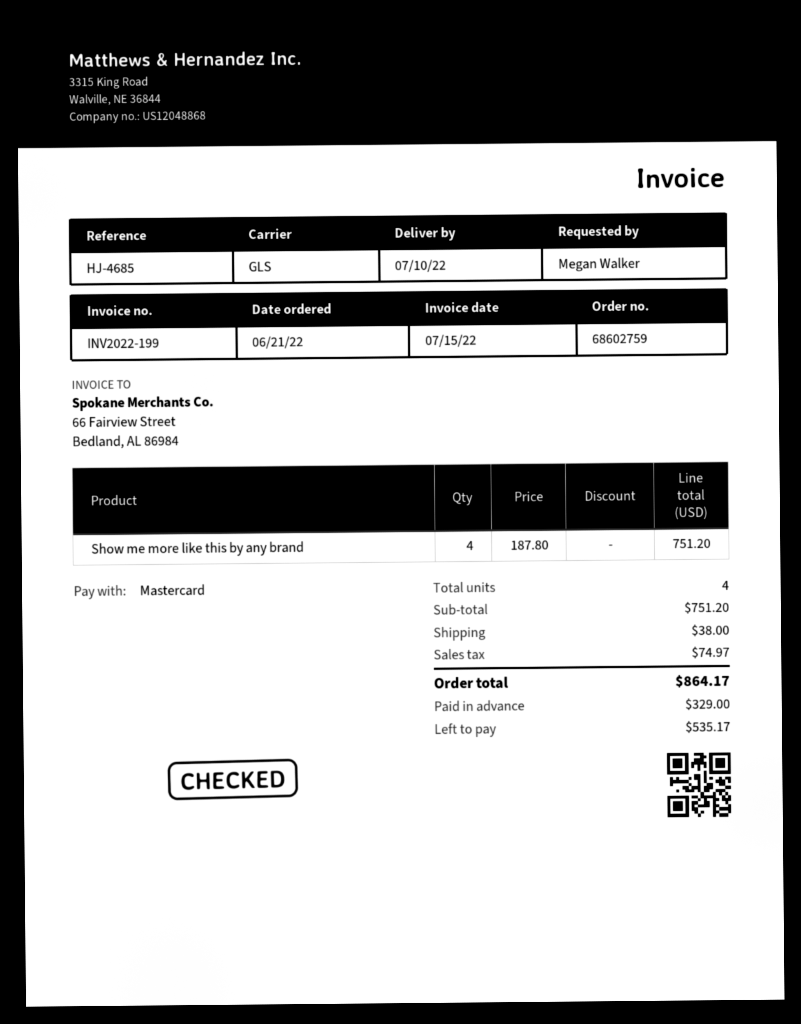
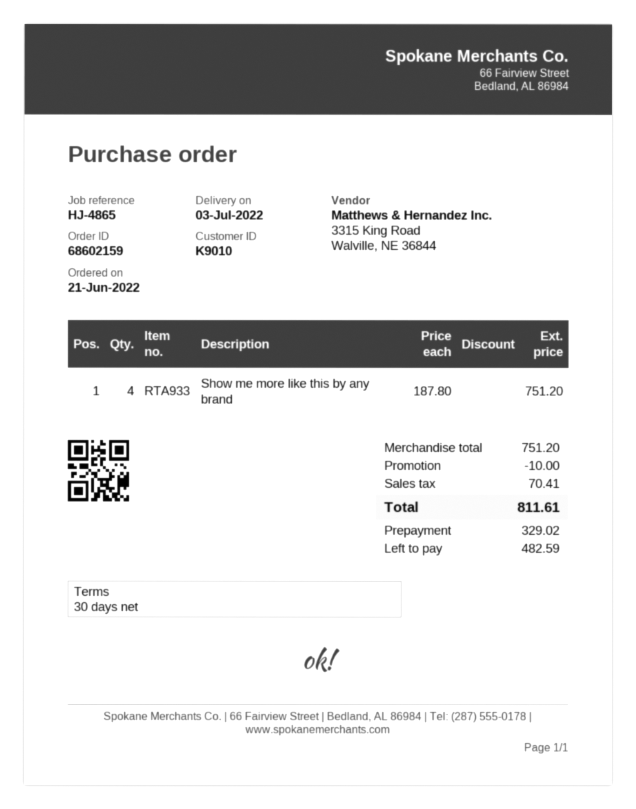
order number: 68602759 -> 68602159
delivery date: 2022-07-10 -> 2022-07-03
reference: HJ-4685 -> HJ-4865
discount: none -> 10.00
shipping: 38.00 -> none
tax: 74.97 -> 70.41
total: 864.17 -> 811.61
deposit: 329.00 -> 329.02
balance: 535.17 -> 482.59

